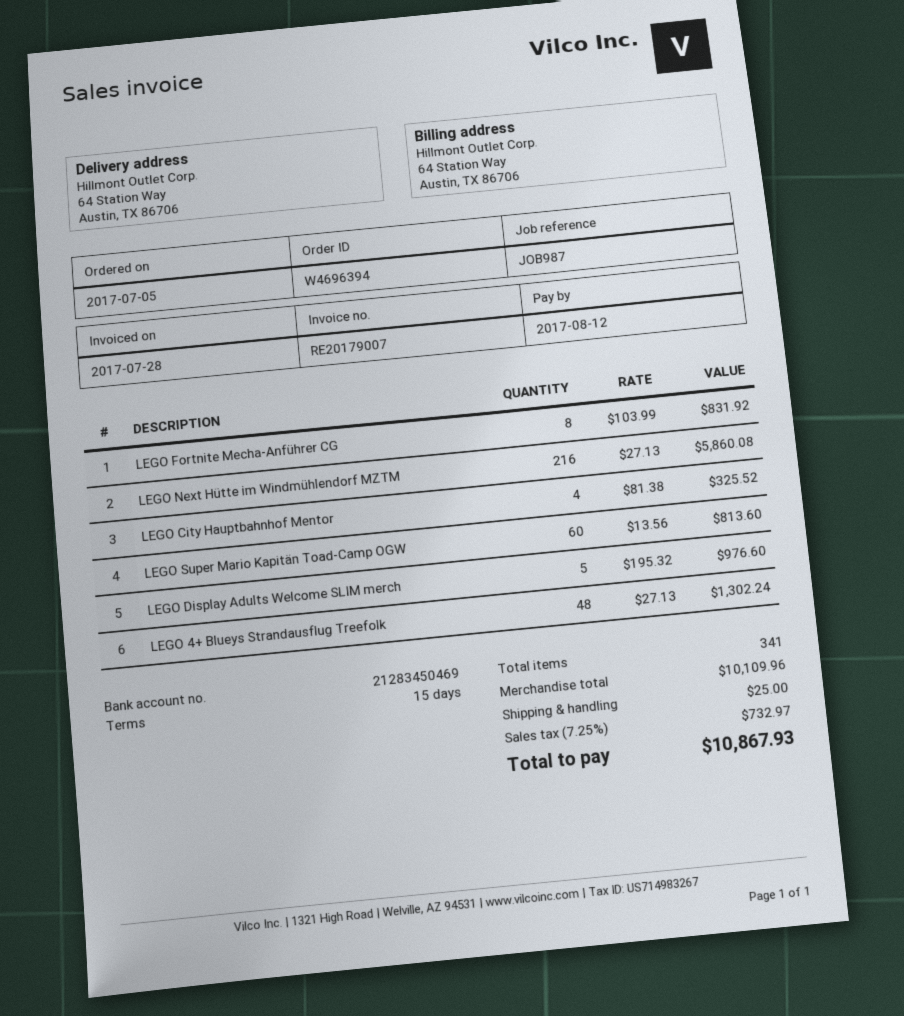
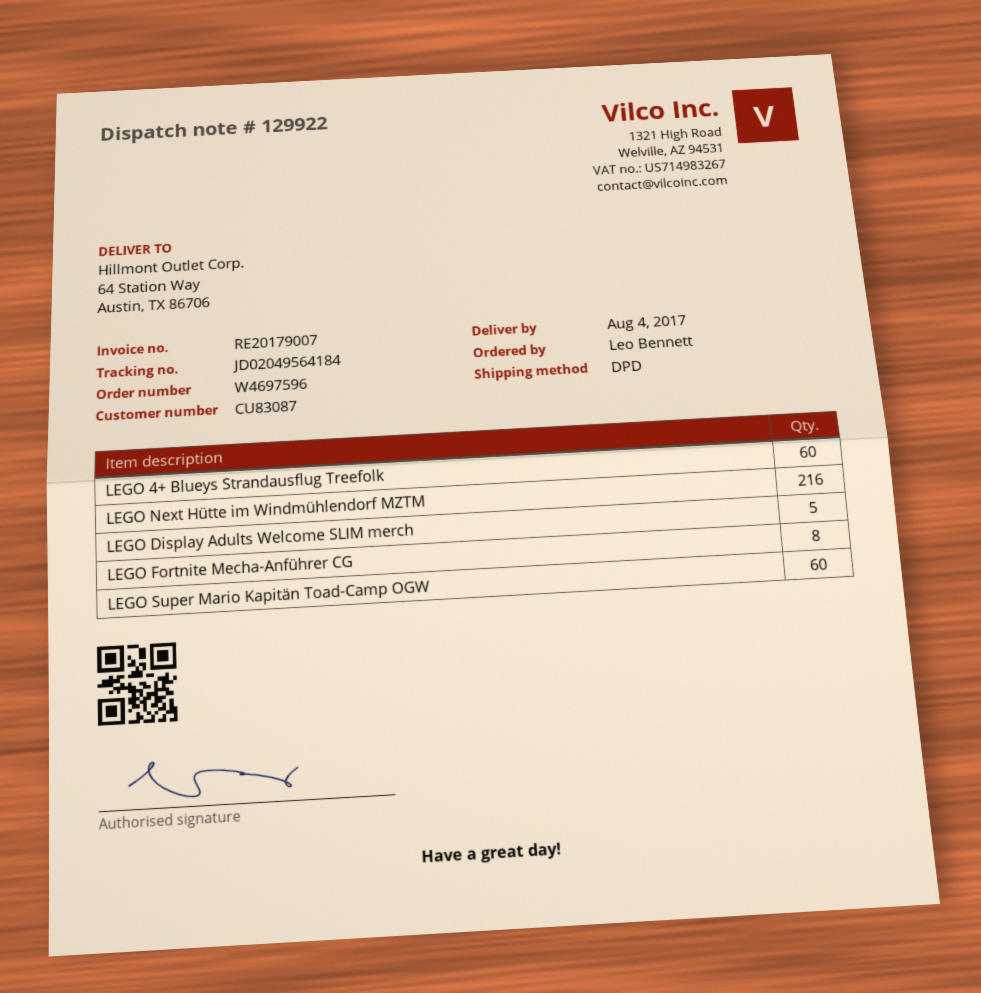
order number: W4696394 -> W4697596
LEGO City Hauptbahnhof Mentor: 4 -> none
LEGO 4+ Blueys Strandausflug Treefolk: 48 -> 60

